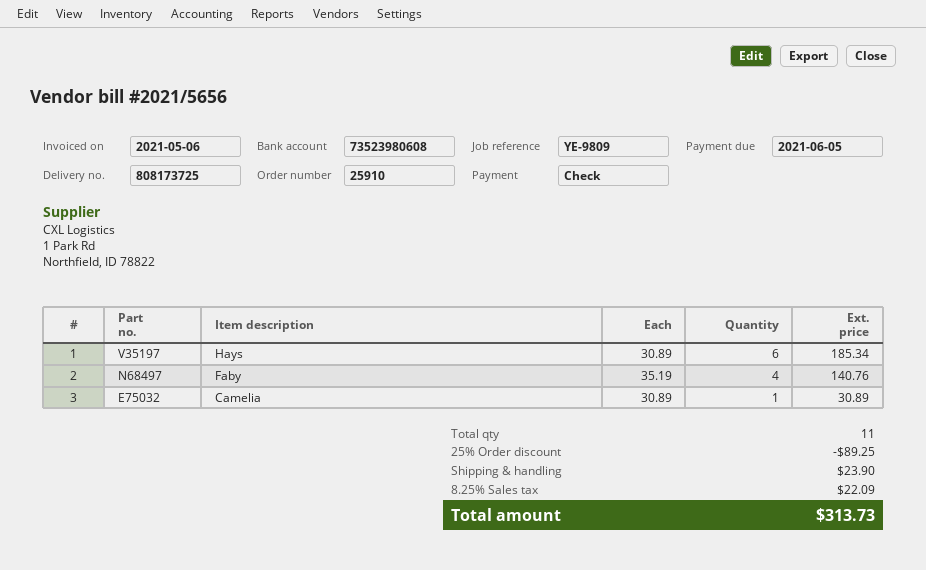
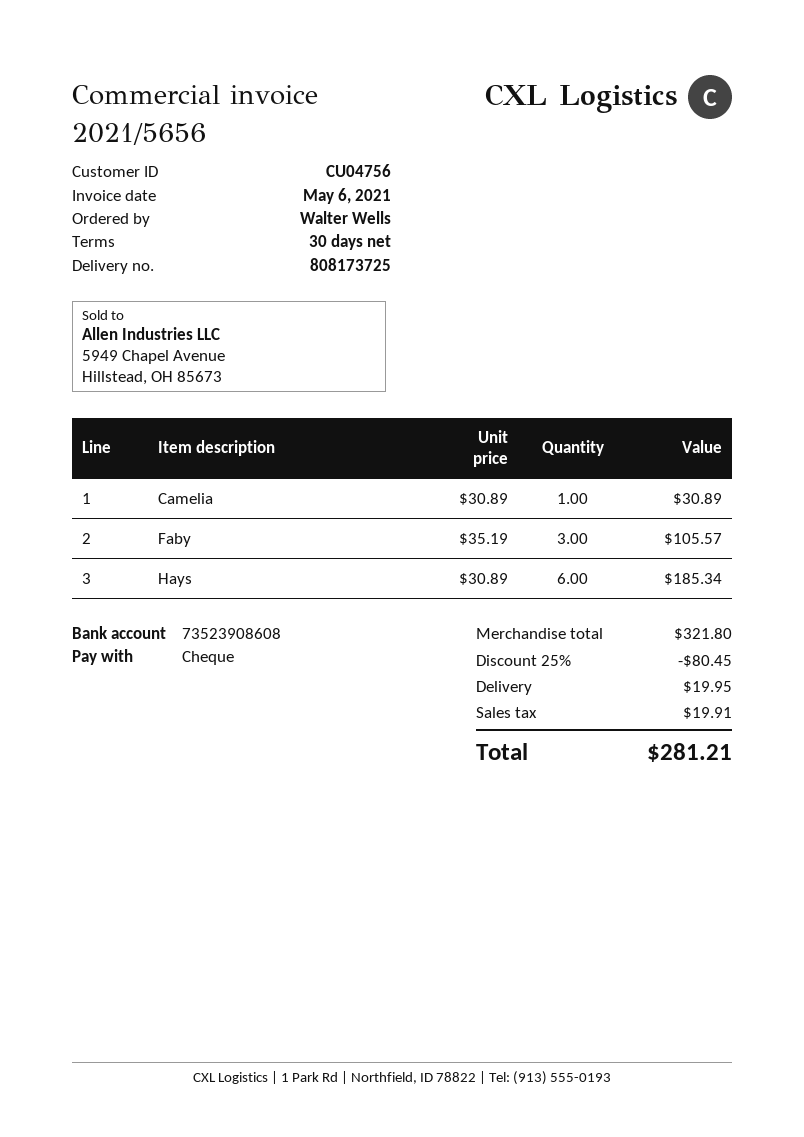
bank account: 73523980608 -> 73523908608
Faby: 4 x 35.19 = 140.76 -> 3 x 35.19 = 105.57
discount: 25% = 89.25 -> 25% = 80.45
shipping: 23.90 -> 19.95
tax: 22.09 -> 19.91
total: 313.73 -> 281.21

